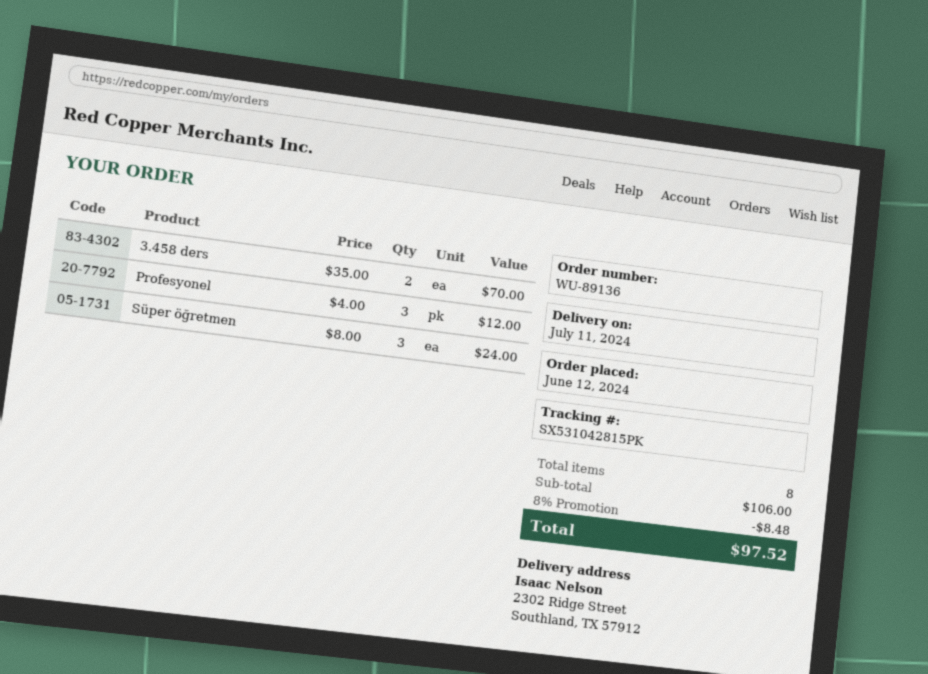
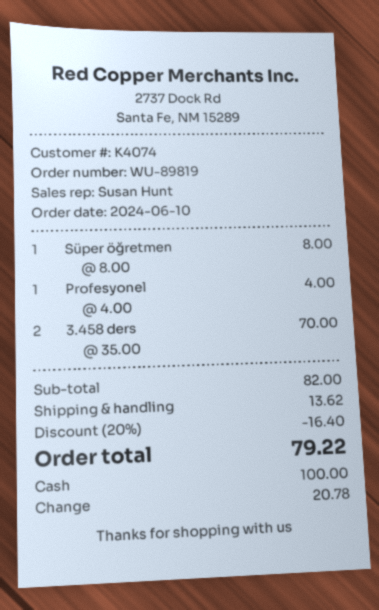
order number: WU-89136 -> WU-89819
order date: 2024-06-12 -> 2024-06-10
Profesyonel: 3 x 4.00 = 12.00 -> 1 x 4.00 = 4.00
Süper öğretmen: 3 x 8.00 = 24.00 -> 1 x 8.00 = 8.00
subtotal: 106.00 -> 82.00
discount: 8% = 8.48 -> 20% = 16.40
shipping: none -> 13.62
total: 97.52 -> 79.22

